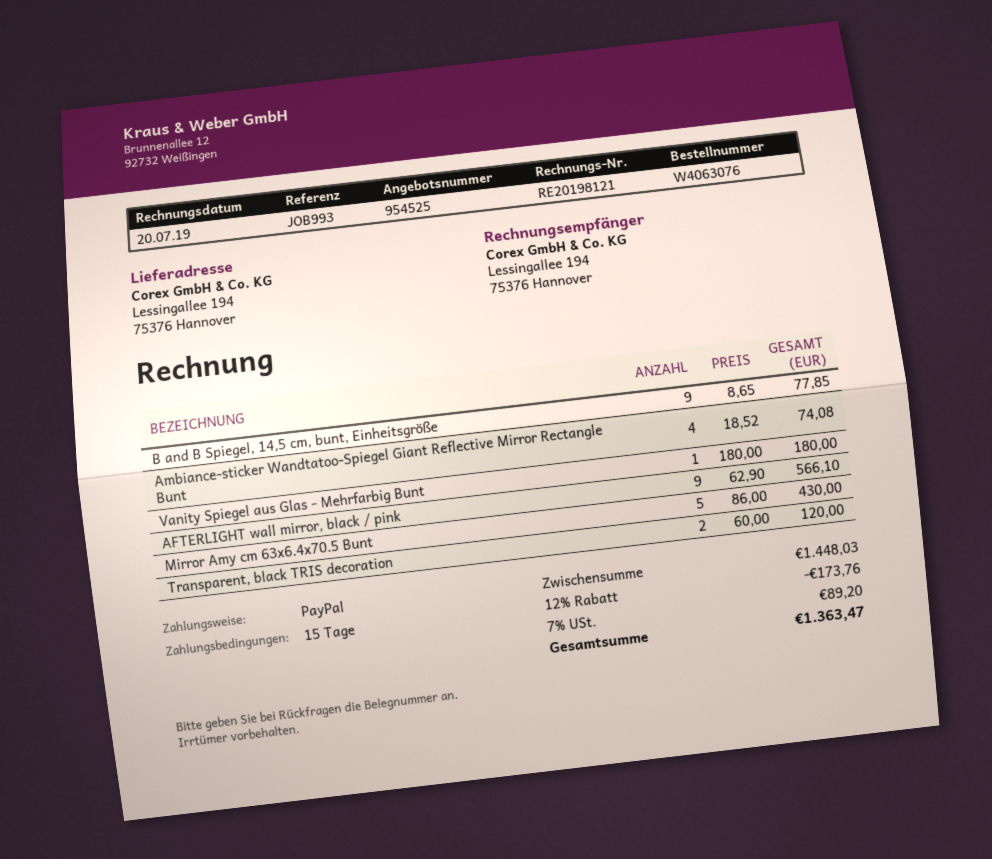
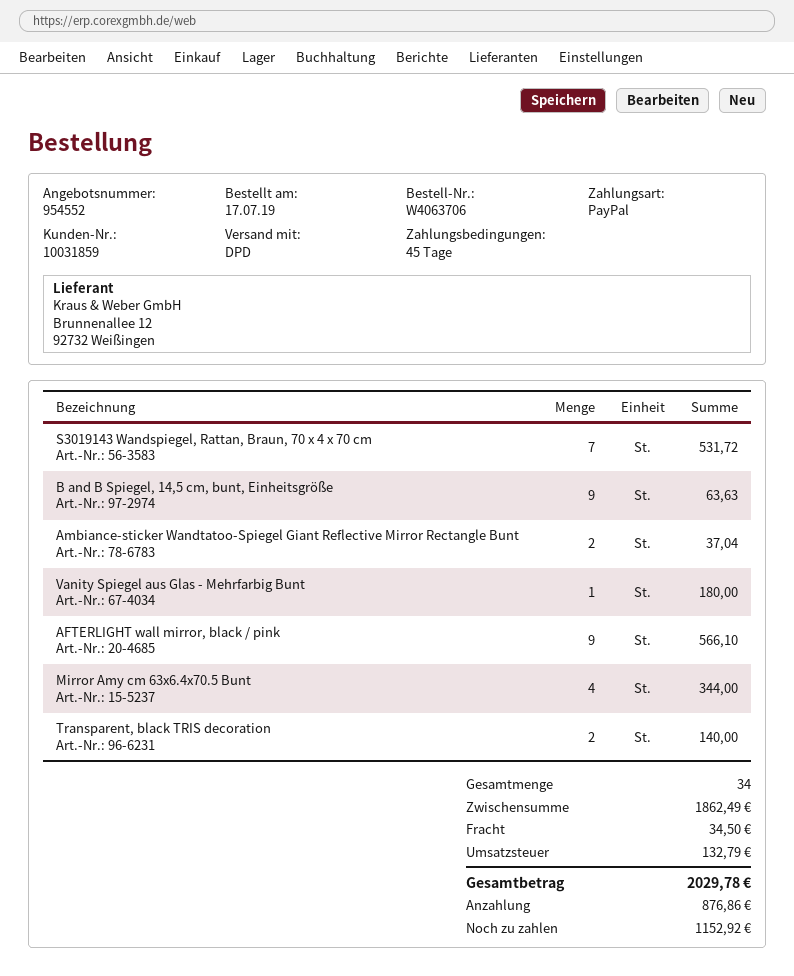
quote number: 954525 -> 954552
order number: W4063076 -> W4063706
payment terms: 15 days -> 45 days
B and B Spiegel, 14,5 cm, bunt, Einheitsgröße: 9 for 77.85 -> 9 for 63.63
Ambiance-sticker Wandtatoo-Spiegel Giant Reflective Mirror Rectangle Bunt: 4 for 74.08 -> 2 for 37.04
Mirror Amy cm 63x6.4x70.5 Bunt: 5 for 430.00 -> 4 for 344.00
Transparent, black TRIS decoration: 2 for 120.00 -> 2 for 140.00
S3019143 Wandspiegel, Rattan, Braun, 70 x 4 x 70 cm: none -> 7 for 531.72
subtotal: 1448.03 -> 1862.49
discount: 12% = 173.76 -> none
shipping: none -> 34.50
tax: 89.20 -> 132.79
total: 1363.47 -> 2029.78

